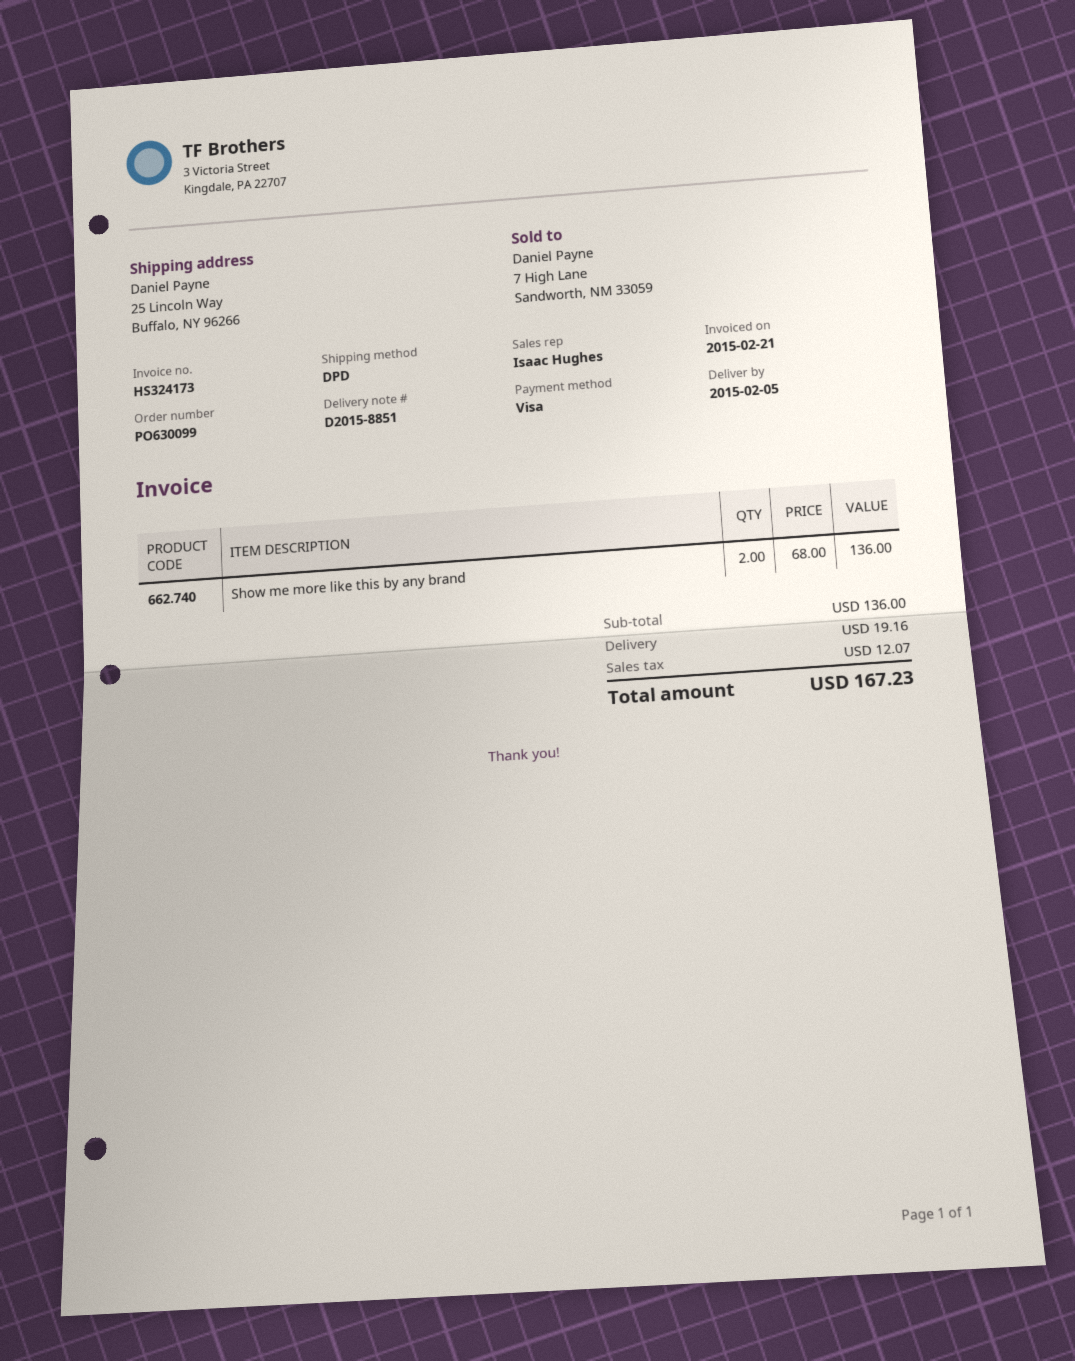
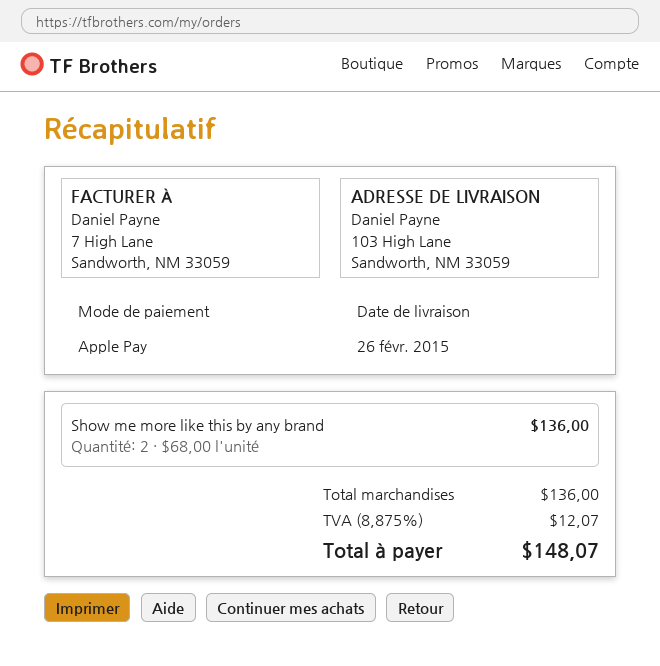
delivery date: 2015-02-05 -> 2015-02-26
payment method: Visa -> Apple Pay
ship to: 25 Lincoln Way, Buffalo, NY 96266 -> 103 High Lane, Sandworth, NM 33059
shipping: 19.16 -> none
total: 167.23 -> 148.07

